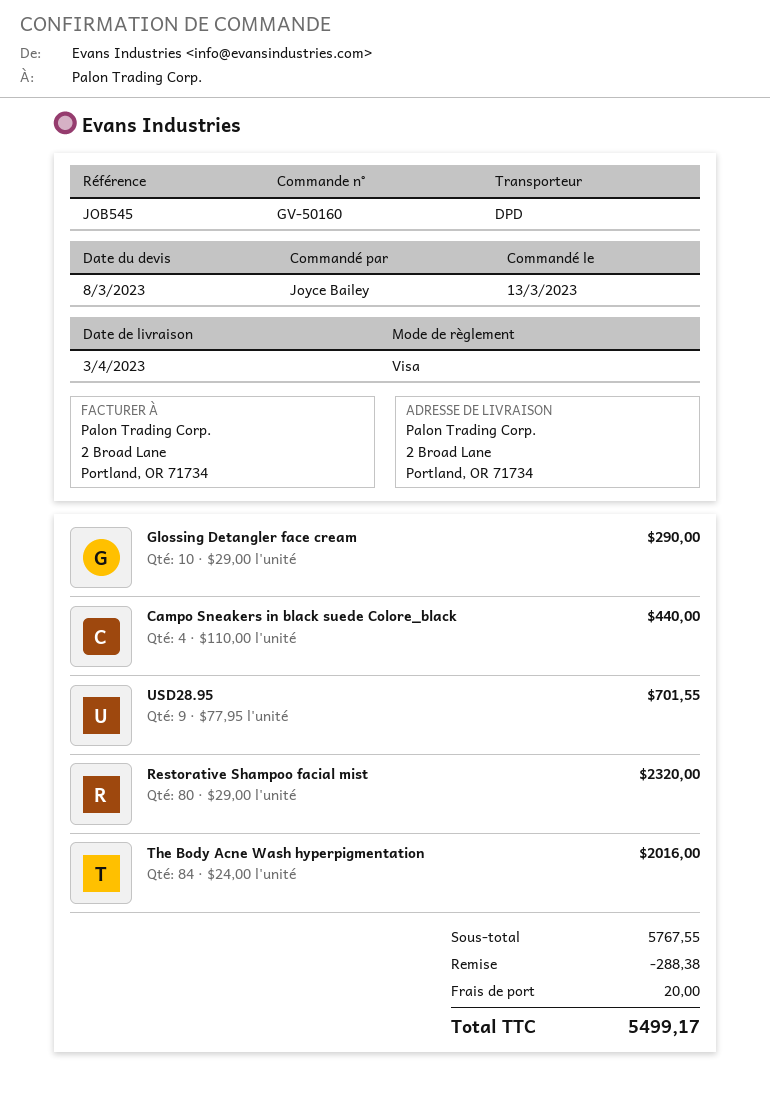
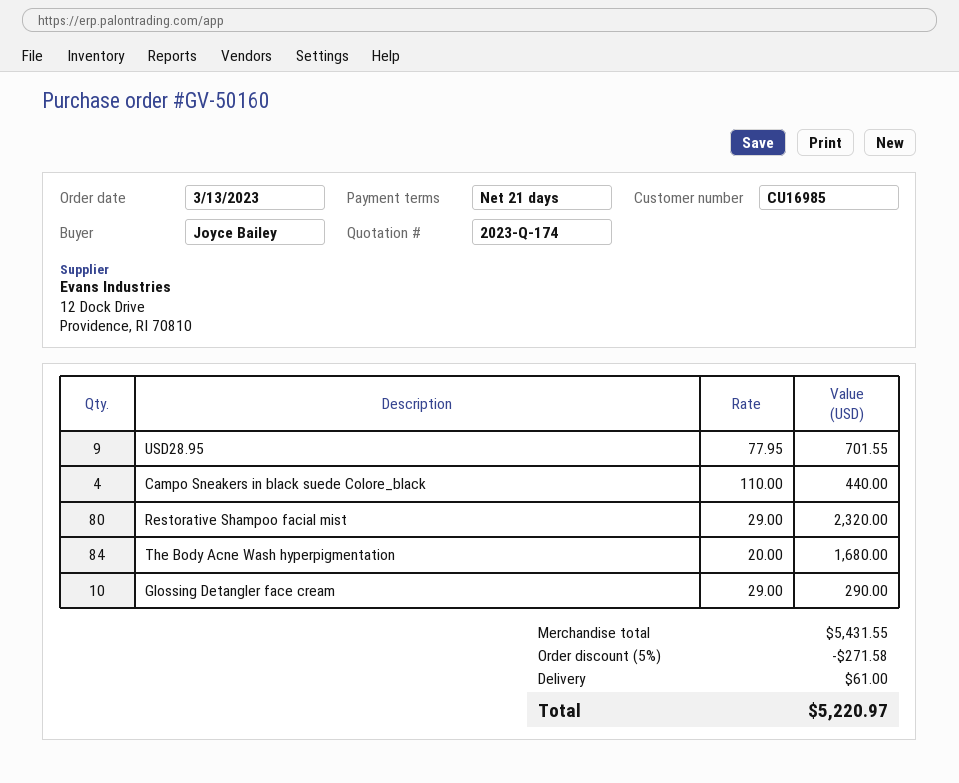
The Body Acne Wash hyperpigmentation: 84 x 24.00 = 2016.00 -> 84 x 20.00 = 1680.00
subtotal: 5767.55 -> 5431.55
discount: 288.38 -> 271.58
shipping: 20.00 -> 61.00
total: 5499.17 -> 5220.97

